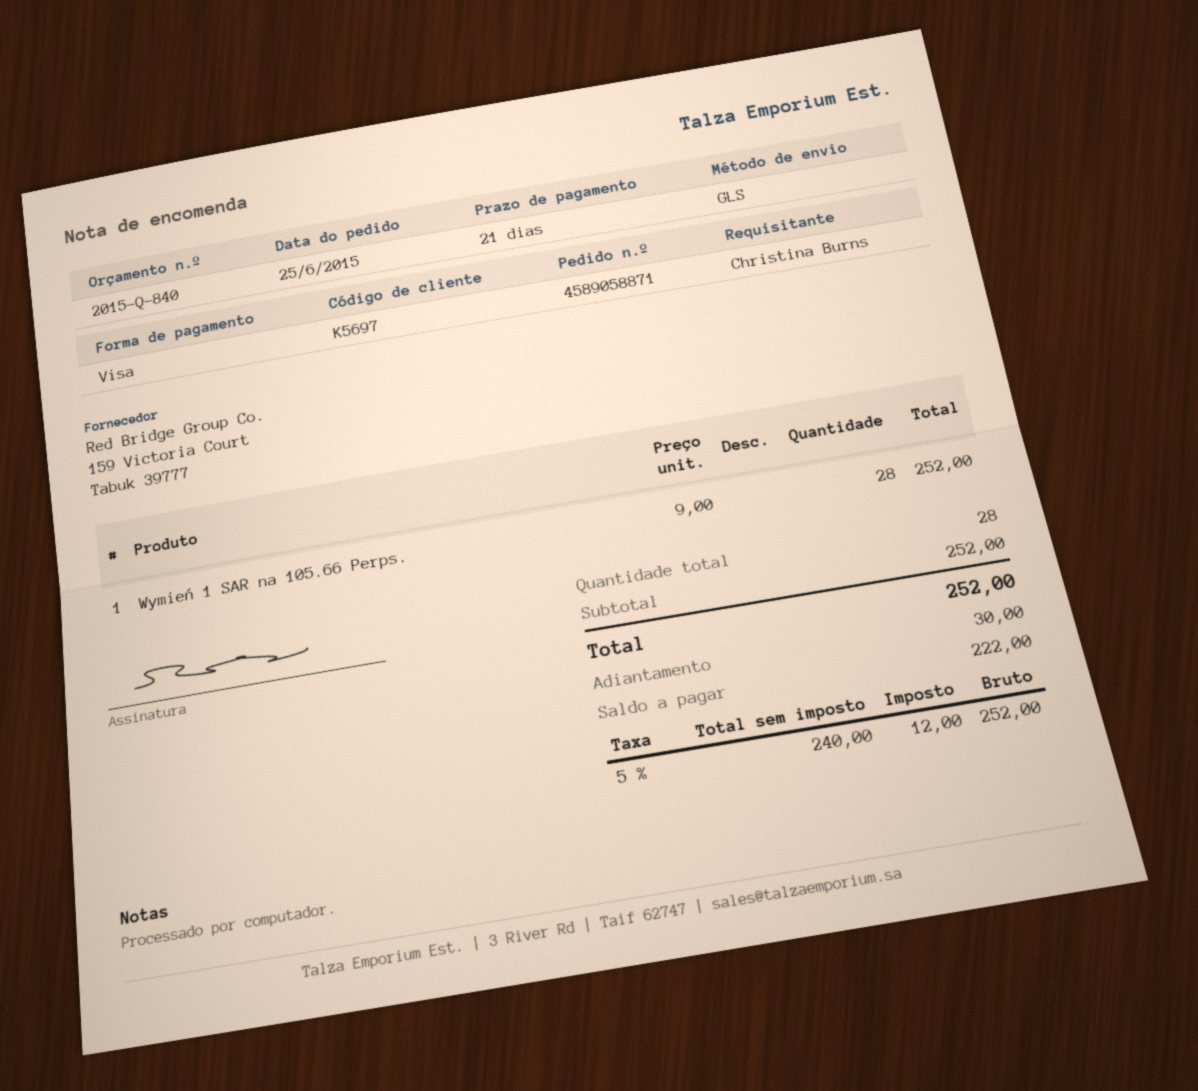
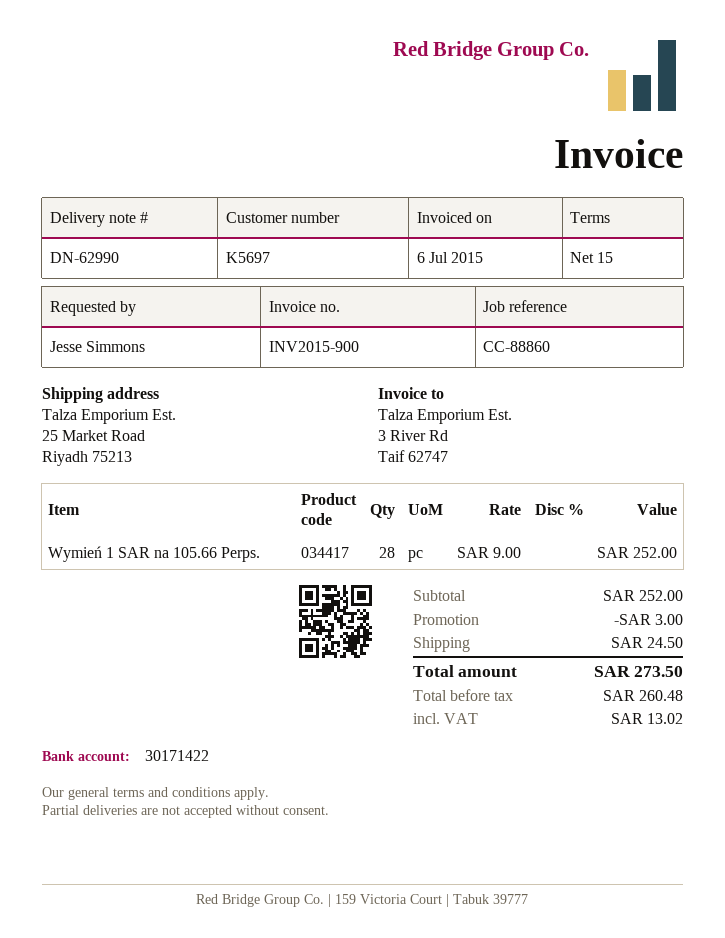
payment terms: 21 days -> 15 days
ordered by: Christina Burns -> Jesse Simmons
discount: none -> 3.00
shipping: none -> 24.50
net: 240.00 -> 260.48
tax: 12.00 -> 13.02
total: 252.00 -> 273.50

